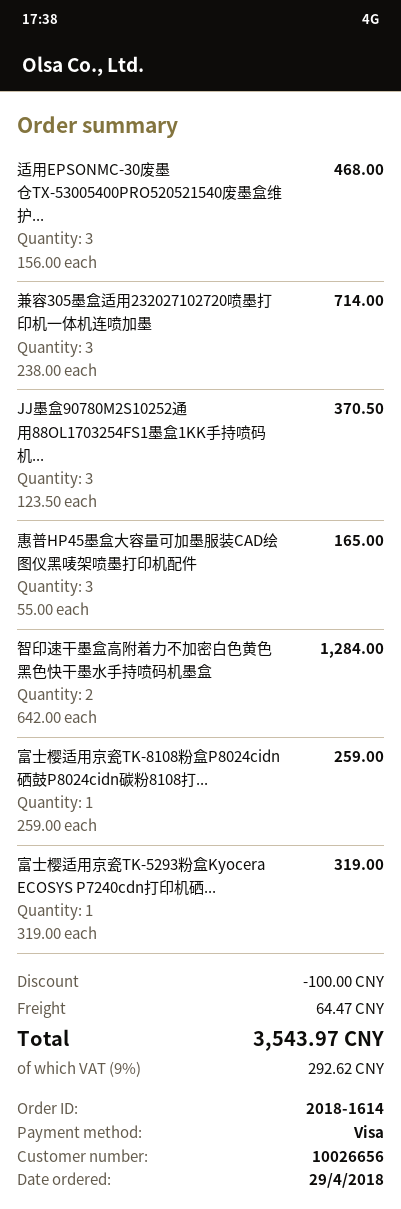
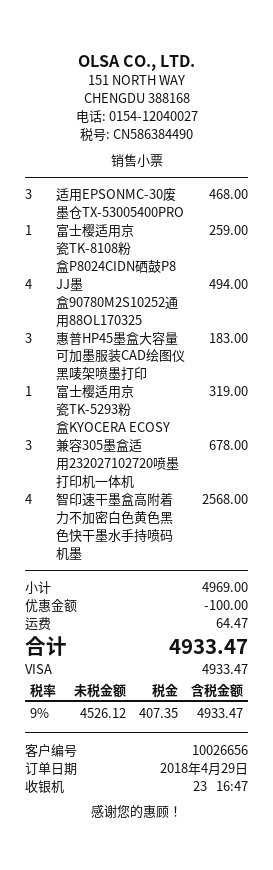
兼容305墨盒适用232027102720喷墨打印机一体机连喷加墨: 3 for 714.00 -> 3 for 678.00
JJ墨盒90780M2S10252通用88OL1703254FS1墨盒1KK手持喷码机...: 3 for 370.50 -> 4 for 494.00
惠普HP45墨盒大容量可加墨服装CAD绘图仪黑唛架喷墨打印机配件: 3 for 165.00 -> 3 for 183.00
智印速干墨盒高附着力不加密白色黄色黑色快干墨水手持喷码机墨盒: 2 for 1284.00 -> 4 for 2568.00
tax: 9% = 292.62 -> 9% = 407.35
total: 3543.97 -> 4933.47

